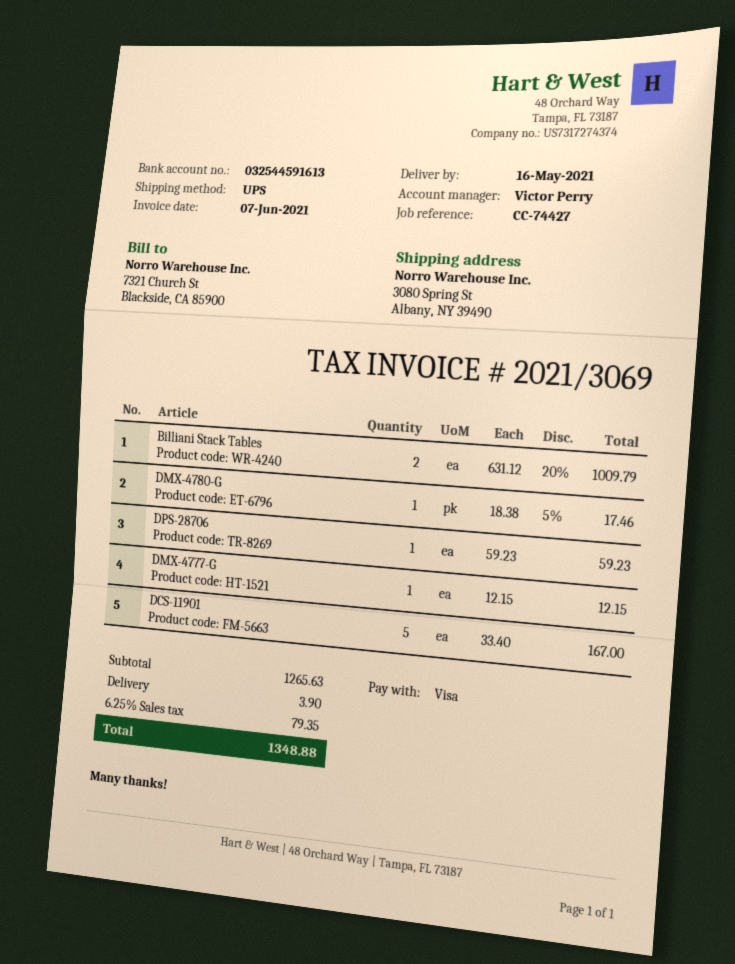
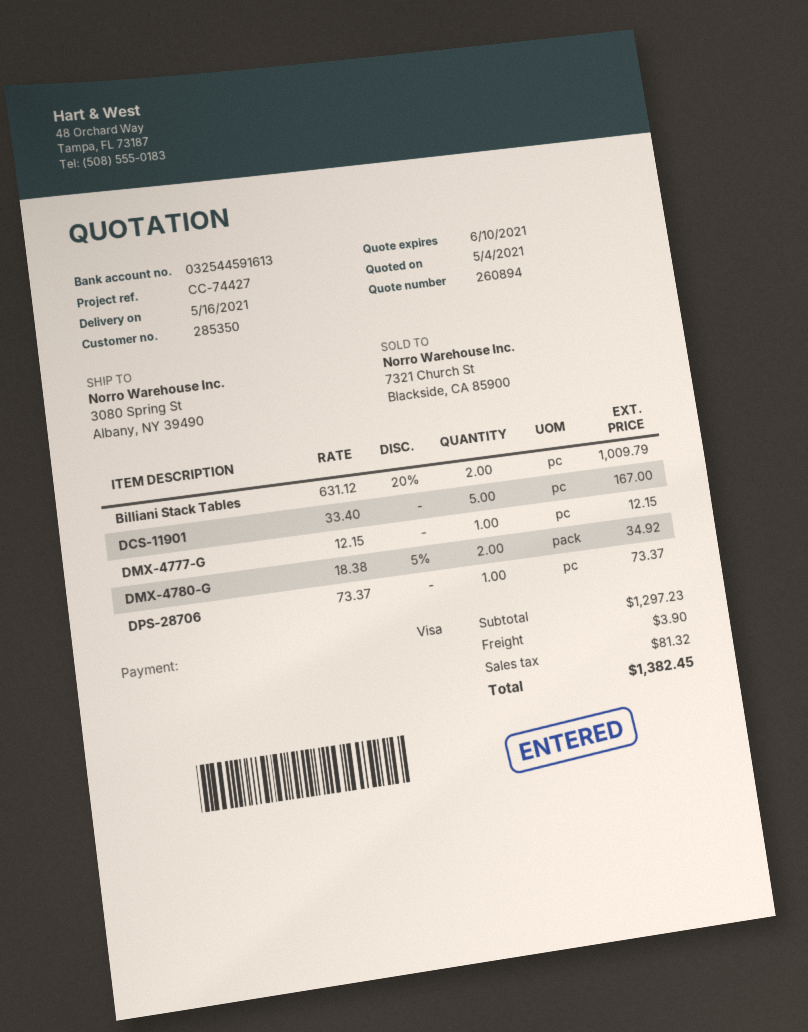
DMX-4780-G: 1 x 18.38 - 5% = 17.46 -> 2 x 18.38 - 5% = 34.92
DPS-28706: 1 x 59.23 = 59.23 -> 1 x 73.37 = 73.37
subtotal: 1265.63 -> 1297.23
tax: 79.35 -> 81.32
total: 1348.88 -> 1382.45

